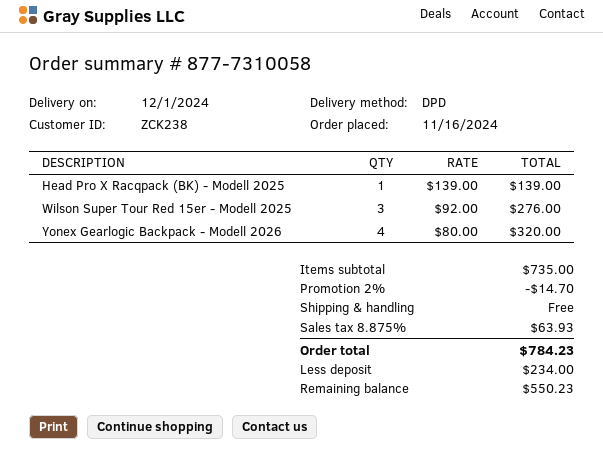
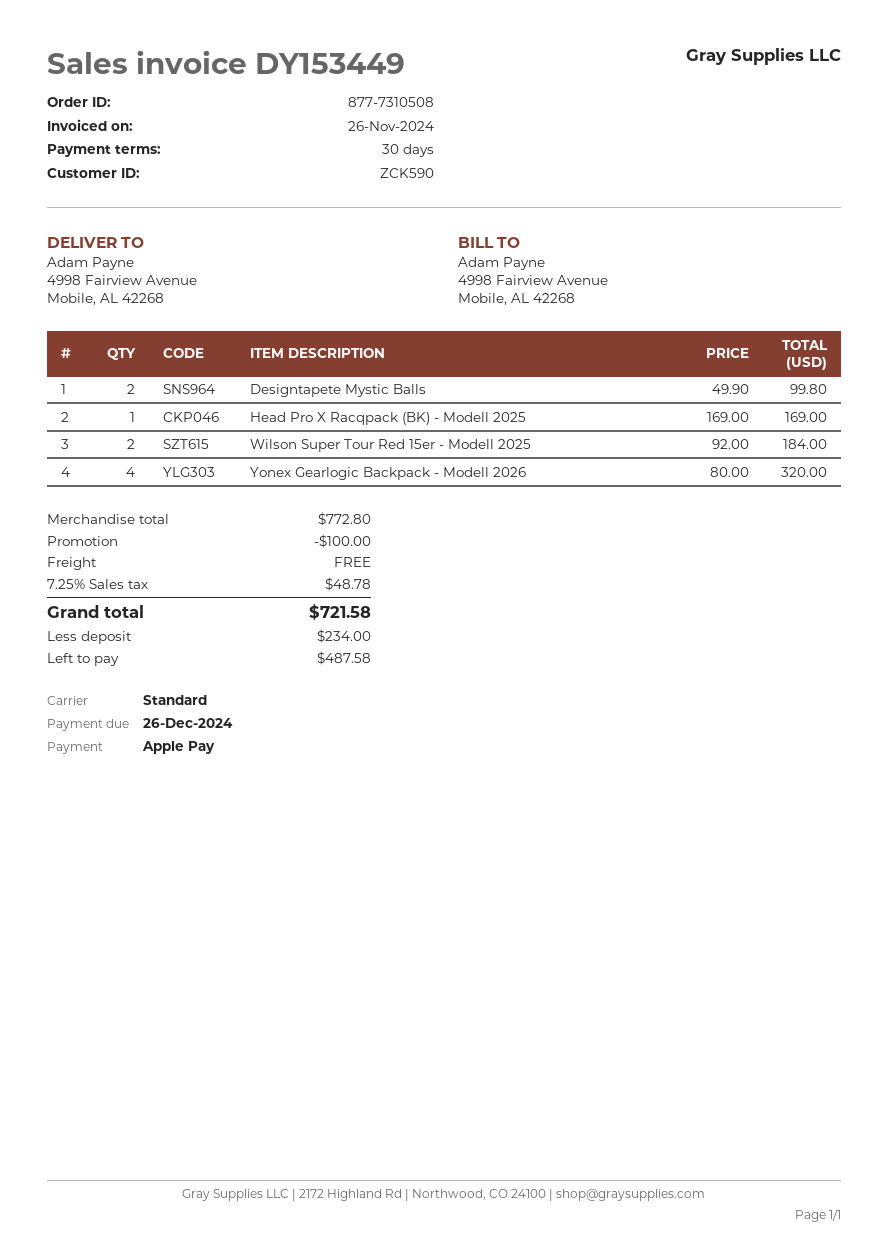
order number: 877-7310058 -> 877-7310508
customer number: ZCK238 -> ZCK590
shipping method: DPD -> standard
Head Pro X Racqpack (BK) - Modell 2025: 1 x 139.00 = 139.00 -> 1 x 169.00 = 169.00
Wilson Super Tour Red 15er - Modell 2025: 3 x 92.00 = 276.00 -> 2 x 92.00 = 184.00
Designtapete Mystic Balls: none -> 2 x 49.90 = 99.80
subtotal: 735.00 -> 772.80
discount: 14.70 -> 100.00
tax: 8.875% = 63.93 -> 7.25% = 48.78
total: 784.23 -> 721.58
balance: 550.23 -> 487.58

